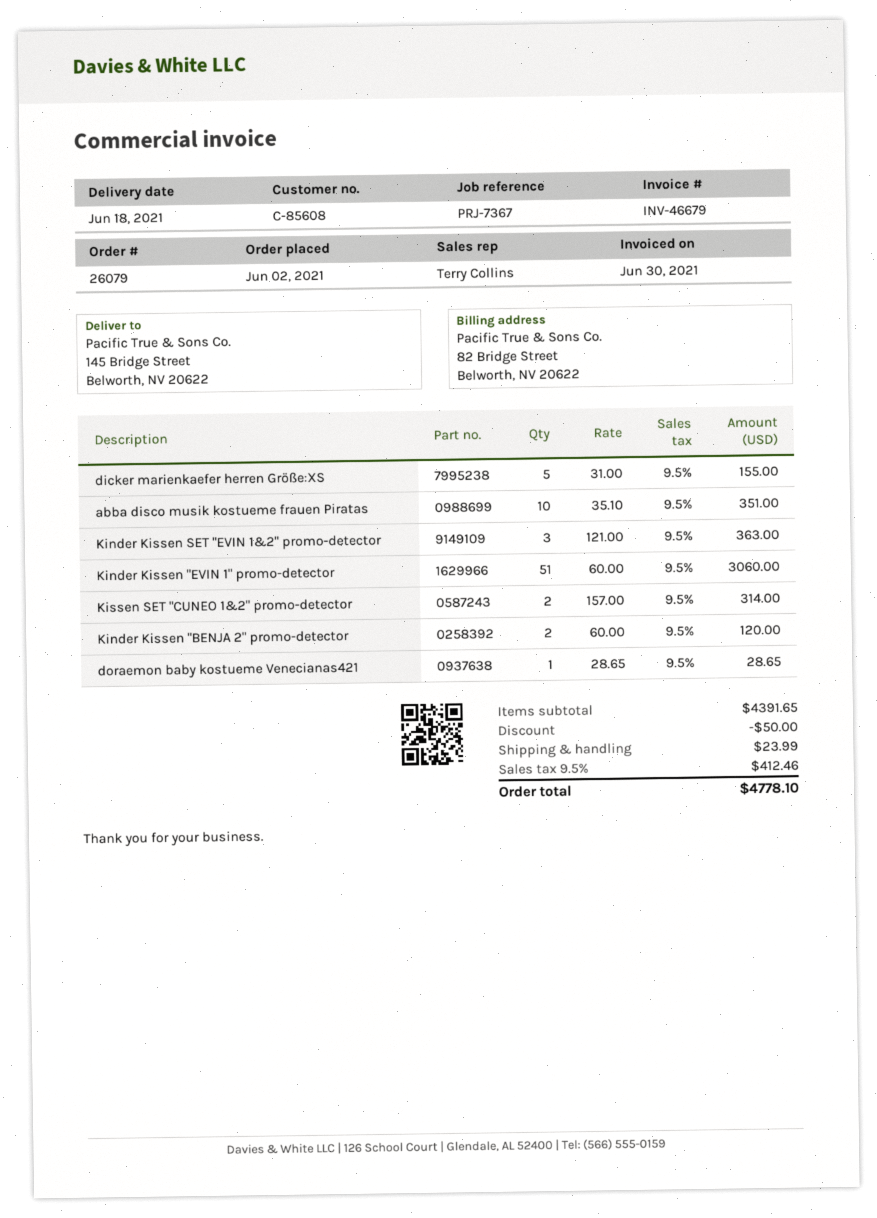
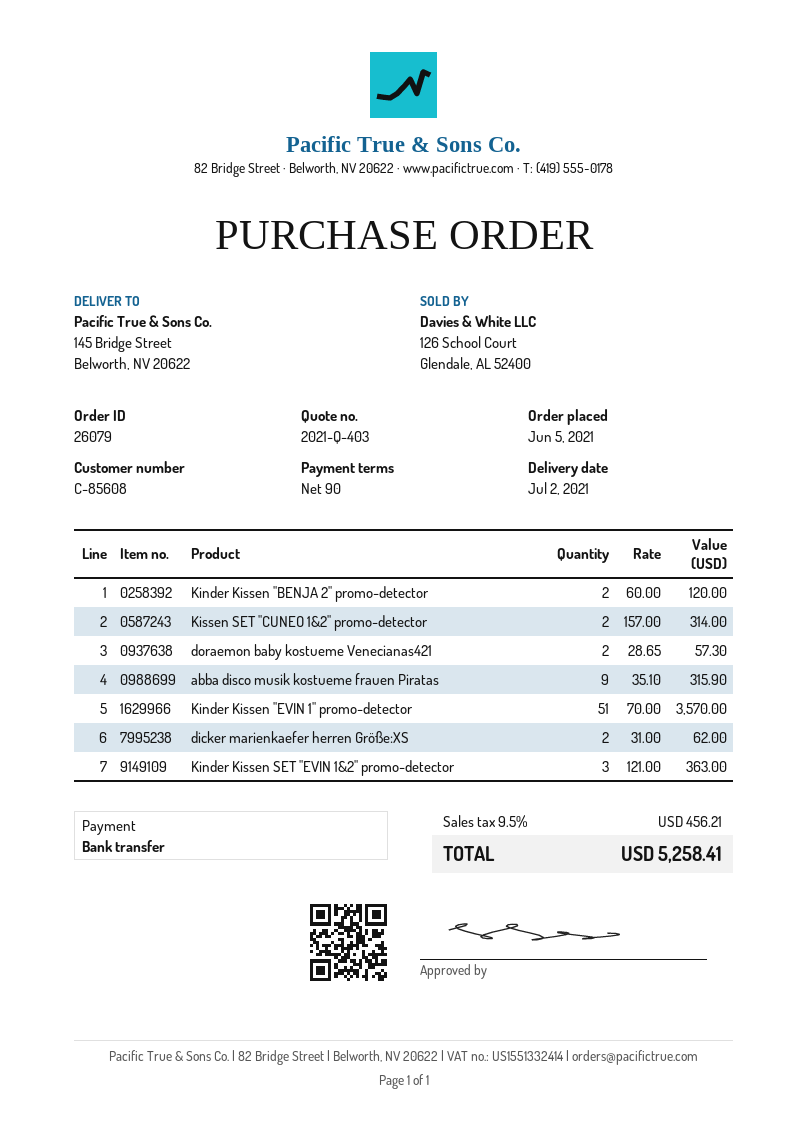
order date: 2021-06-02 -> 2021-06-05
delivery date: 2021-06-18 -> 2021-07-02
dicker marienkaefer herren Größe:XS: 5 x 31.00 = 155.00 -> 2 x 31.00 = 62.00
abba disco musik kostueme frauen Piratas: 10 x 35.10 = 351.00 -> 9 x 35.10 = 315.90
Kinder Kissen "EVIN 1" promo-detector: 51 x 60.00 = 3060.00 -> 51 x 70.00 = 3570.00
doraemon baby kostueme Venecianas421: 1 x 28.65 = 28.65 -> 2 x 28.65 = 57.30
discount: 50.00 -> none
shipping: 23.99 -> none
tax: 9.5% = 412.46 -> 9.5% = 456.21
total: 4778.10 -> 5258.41

